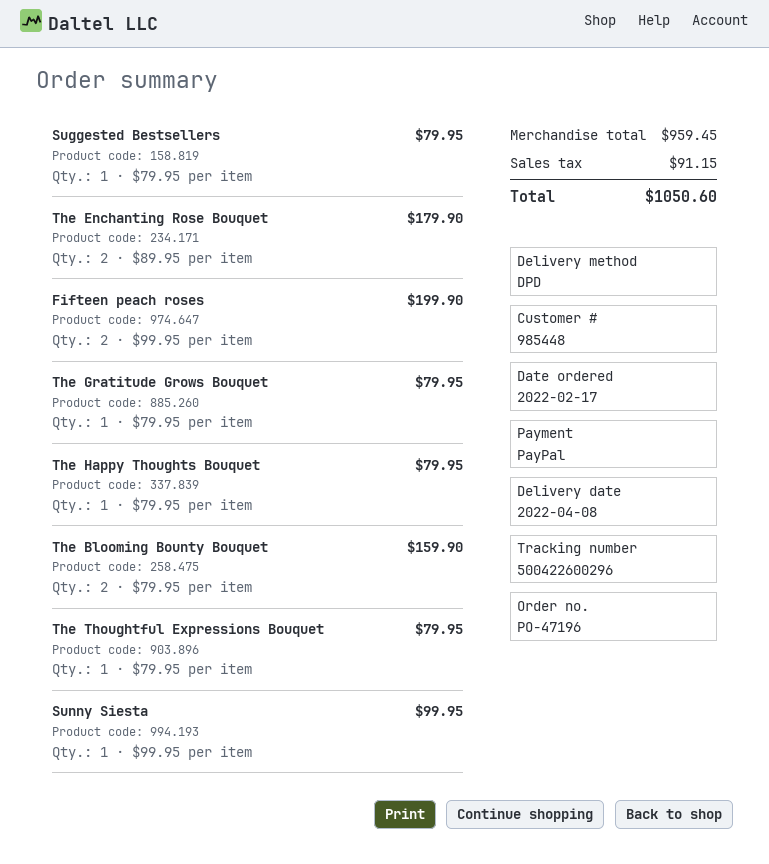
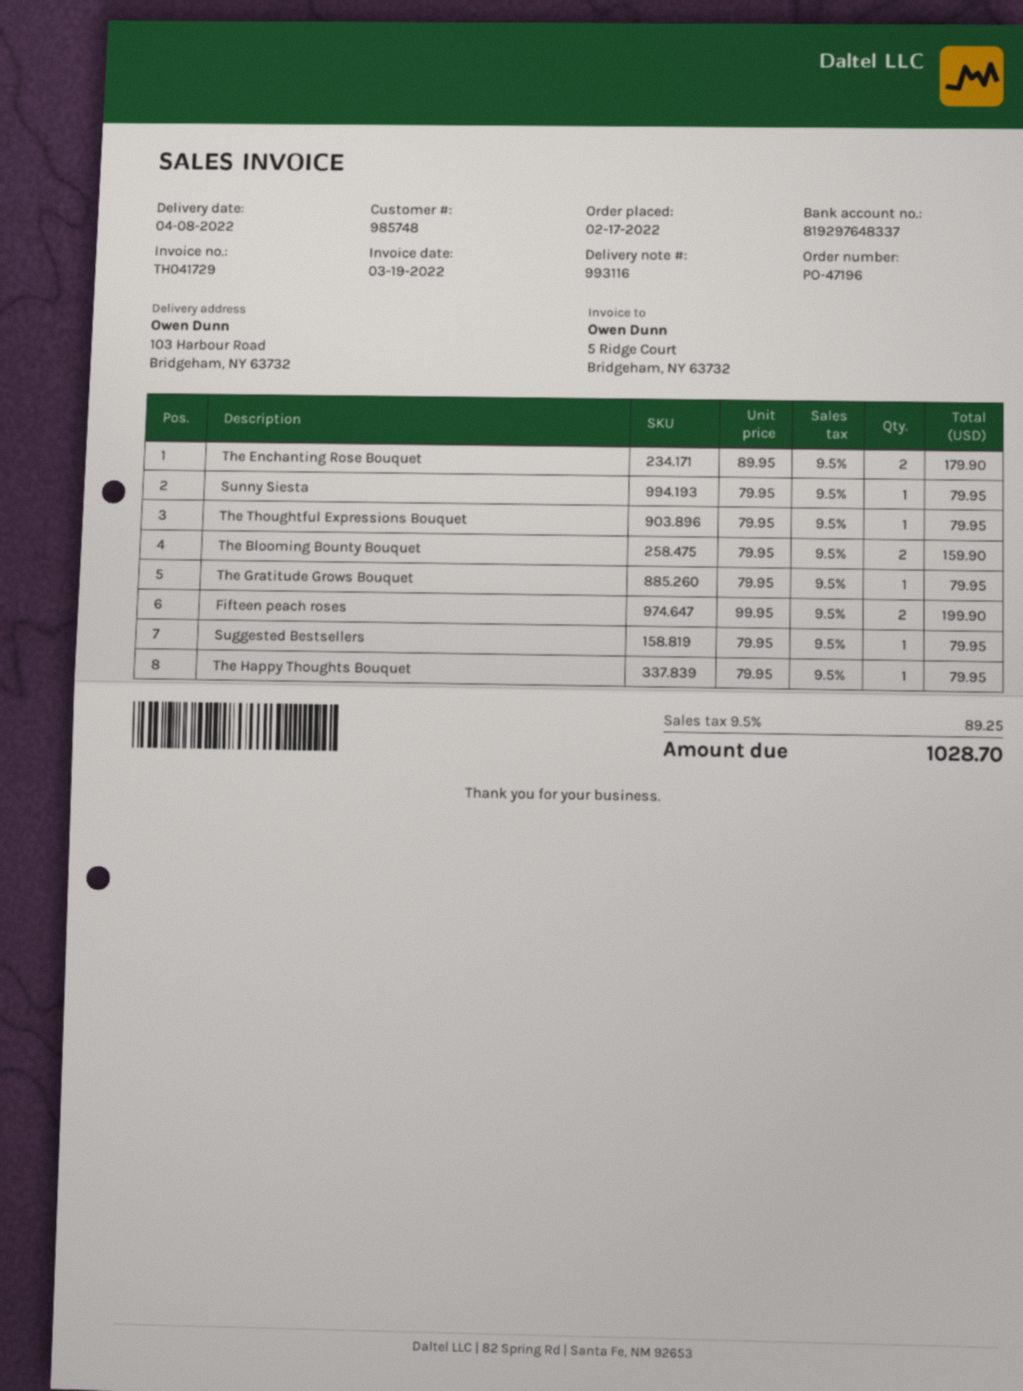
customer number: 985448 -> 985748
Sunny Siesta: 1 x 99.95 = 99.95 -> 1 x 79.95 = 79.95
tax: 91.15 -> 89.25
total: 1050.60 -> 1028.70

